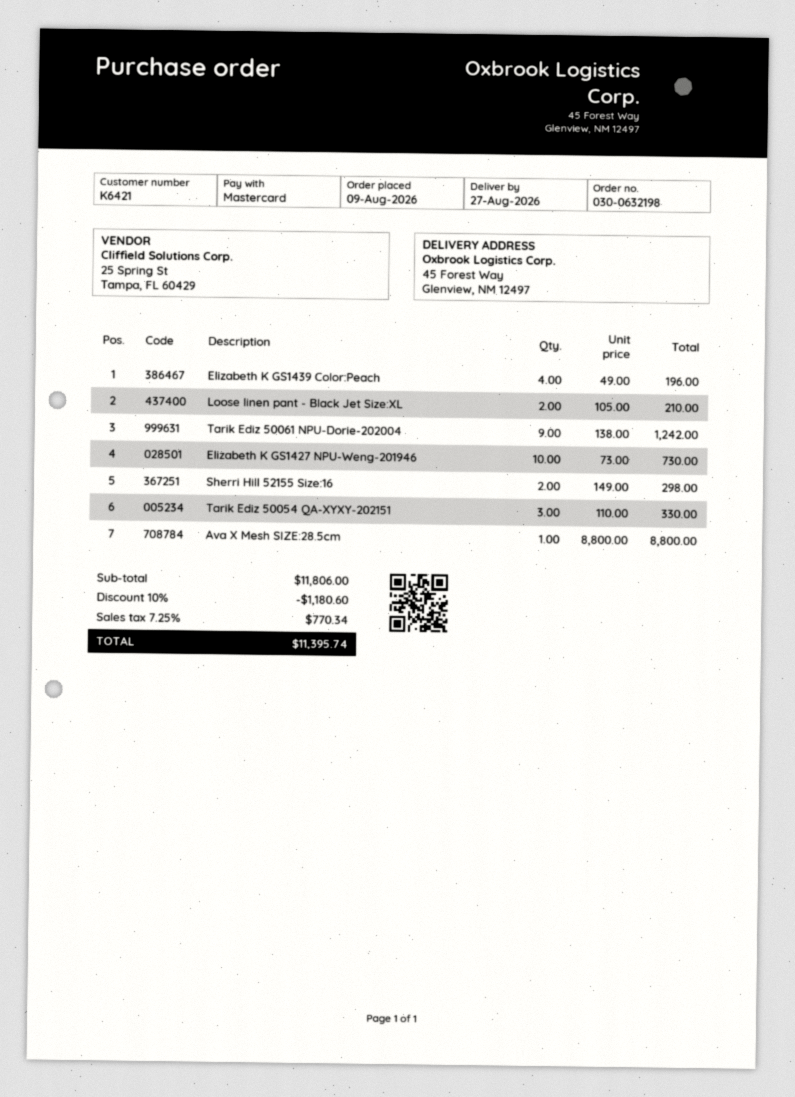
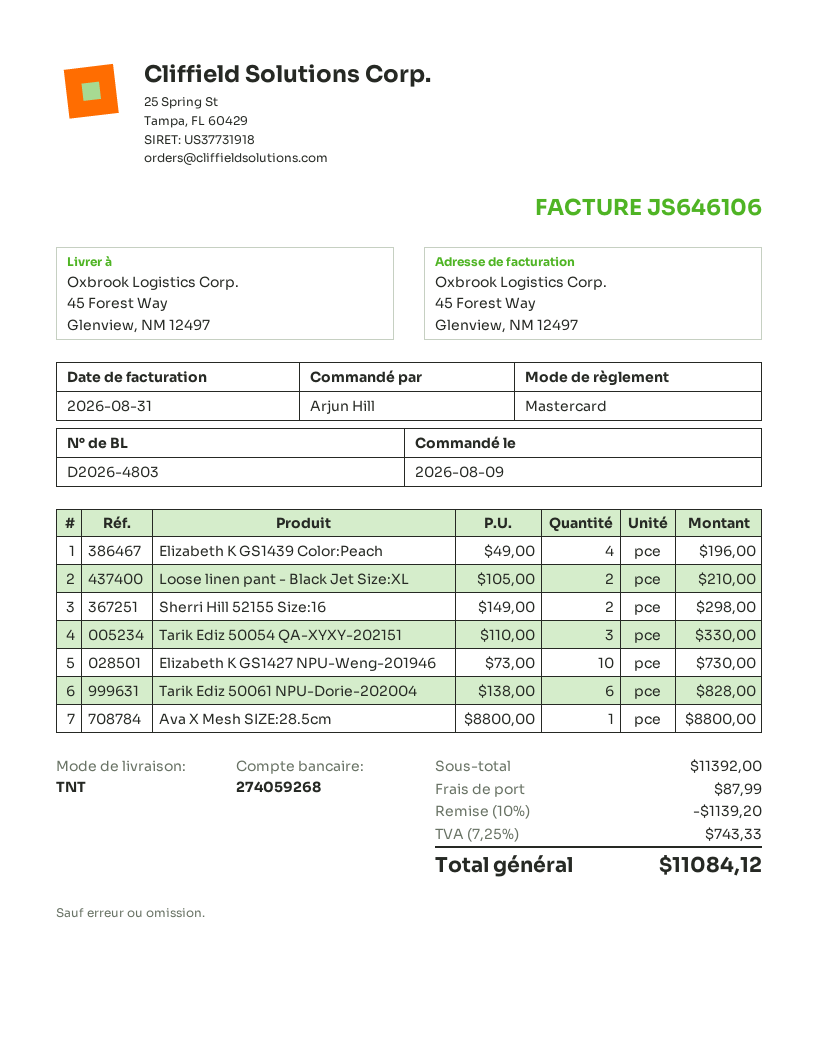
Tarik Ediz 50061 NPU-Dorie-202004: 9 x 138.00 = 1242.00 -> 6 x 138.00 = 828.00
subtotal: 11806.00 -> 11392.00
discount: 10% = 1180.60 -> 10% = 1139.20
shipping: none -> 87.99
tax: 7.25% = 770.34 -> 7.25% = 743.33
total: 11395.74 -> 11084.12

